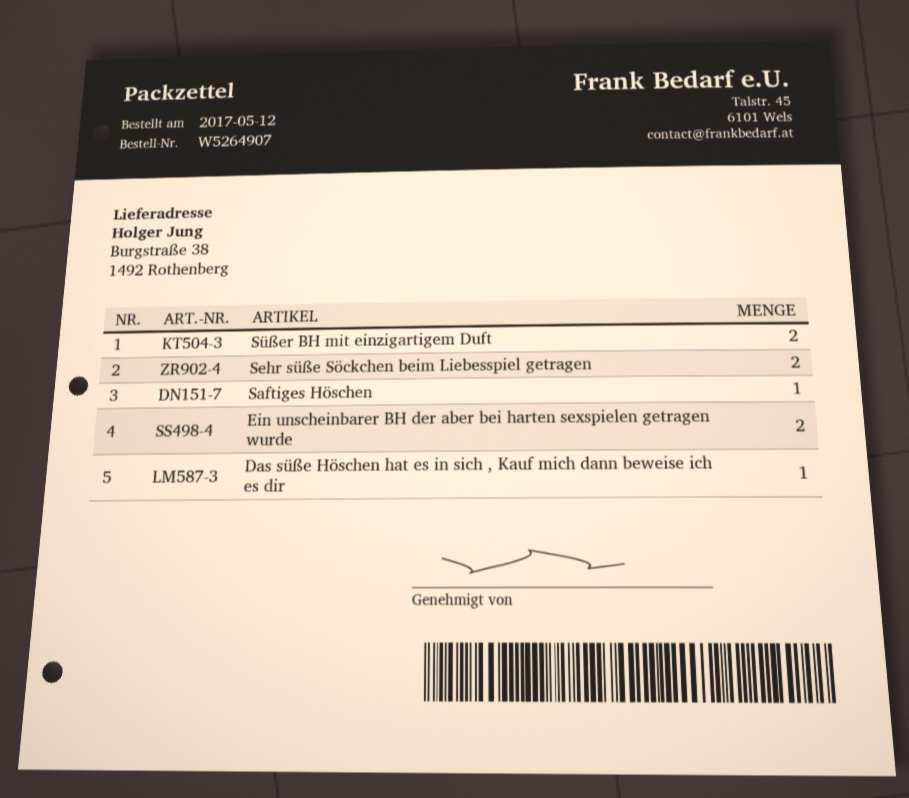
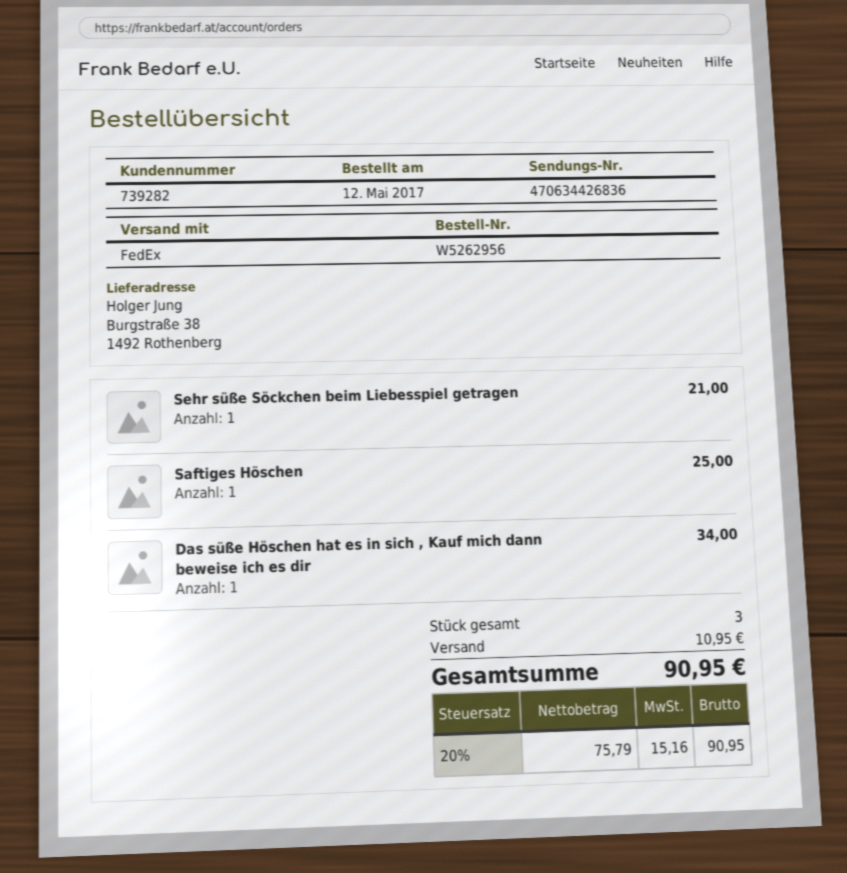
order number: W5264907 -> W5262956
Süßer BH mit einzigartigem Duft: 2 -> none
Sehr süße Söckchen beim Liebesspiel getragen: 2 -> 1
Ein unscheinbarer BH der aber bei harten sexspielen getragen wurde: 2 -> none

